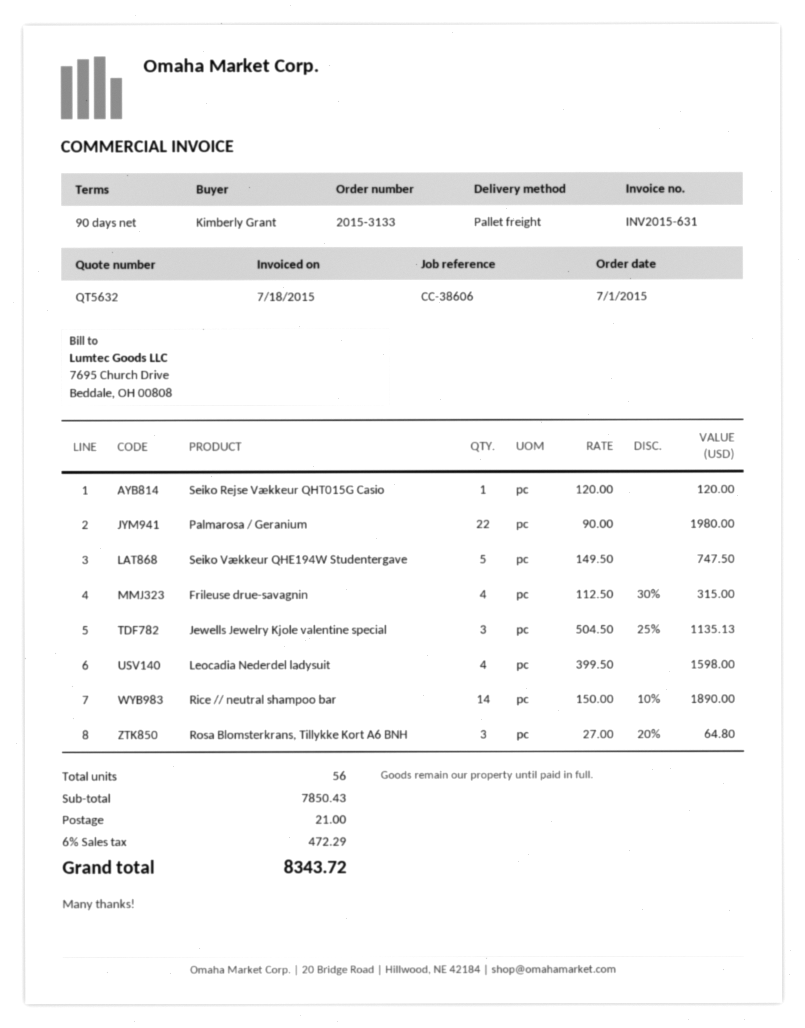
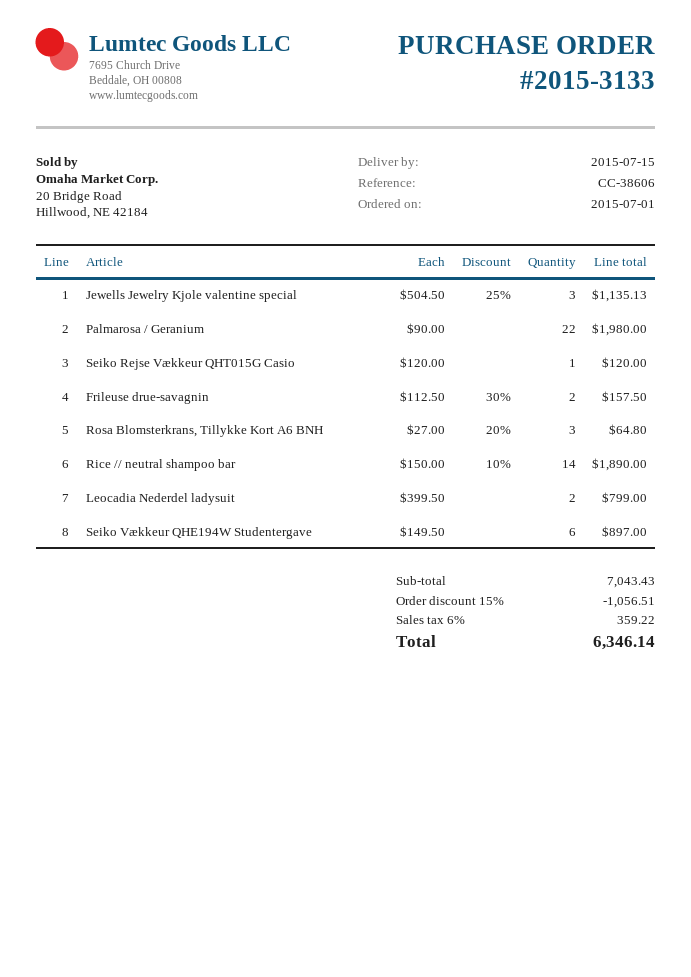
Seiko Vækkeur QHE194W Studentergave: 5 x 149.50 = 747.50 -> 6 x 149.50 = 897.00
Frileuse drue-savagnin: 4 x 112.50 - 30% = 315.00 -> 2 x 112.50 - 30% = 157.50
Leocadia Nederdel ladysuit: 4 x 399.50 = 1598.00 -> 2 x 399.50 = 799.00
subtotal: 7850.43 -> 7043.43
discount: none -> 15% = 1056.51
shipping: 21.00 -> none
tax: 6% = 472.29 -> 6% = 359.22
total: 8343.72 -> 6346.14

